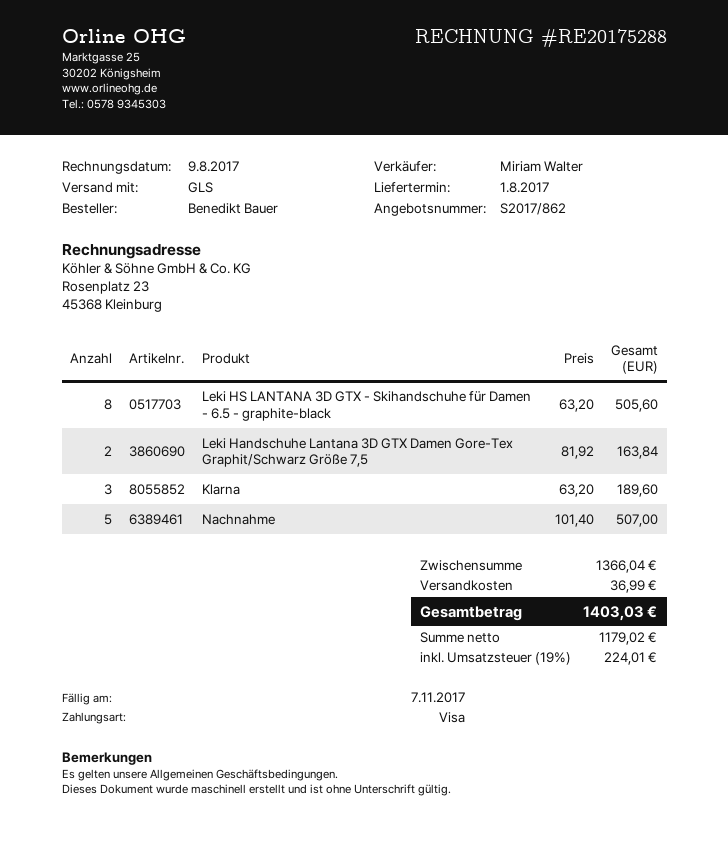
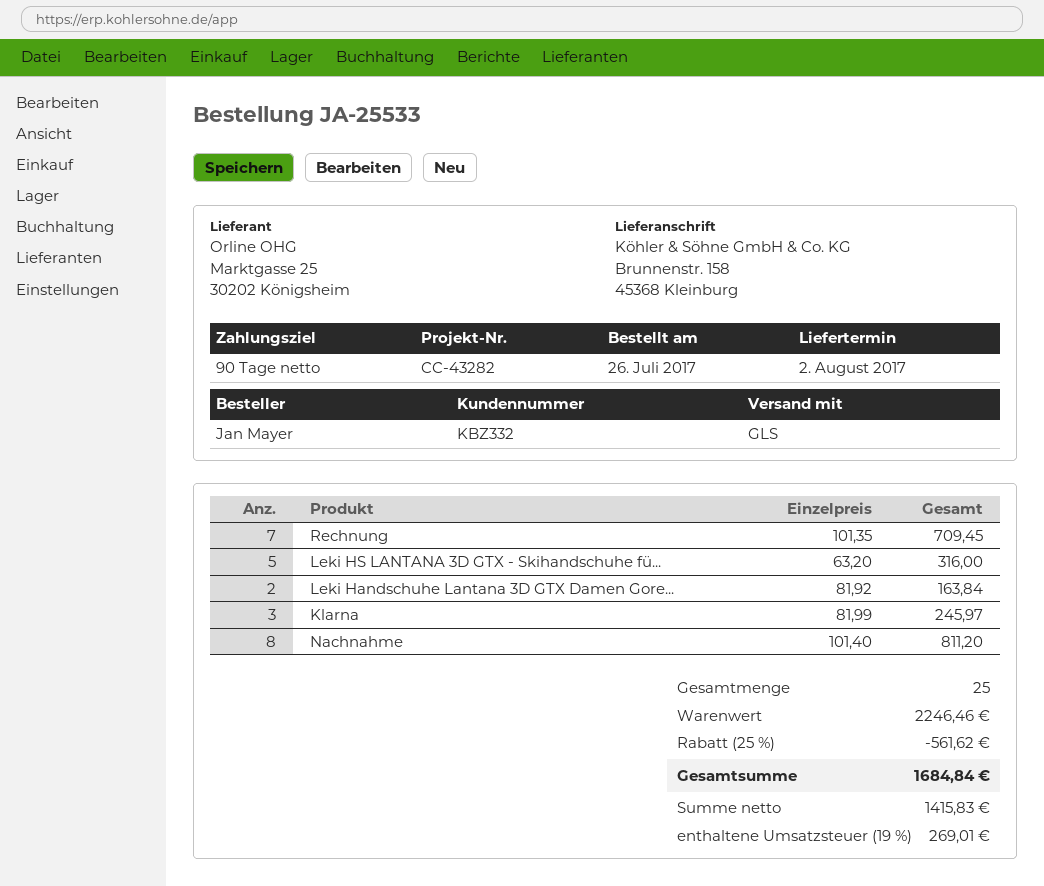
delivery date: 2017-08-01 -> 2017-08-02
ordered by: Benedikt Bauer -> Jan Mayer
Leki HS LANTANA 3D GTX - Skihandschuhe für Damen - 6.5 - graphite-black: 8 x 63.20 = 505.60 -> 5 x 63.20 = 316.00
Klarna: 3 x 63.20 = 189.60 -> 3 x 81.99 = 245.97
Nachnahme: 5 x 101.40 = 507.00 -> 8 x 101.40 = 811.20
Rechnung: none -> 7 x 101.35 = 709.45
subtotal: 1366.04 -> 2246.46
discount: none -> 25% = 561.62
shipping: 36.99 -> none
net: 1179.02 -> 1415.83
tax: 19% = 224.01 -> 19% = 269.01
total: 1403.03 -> 1684.84

